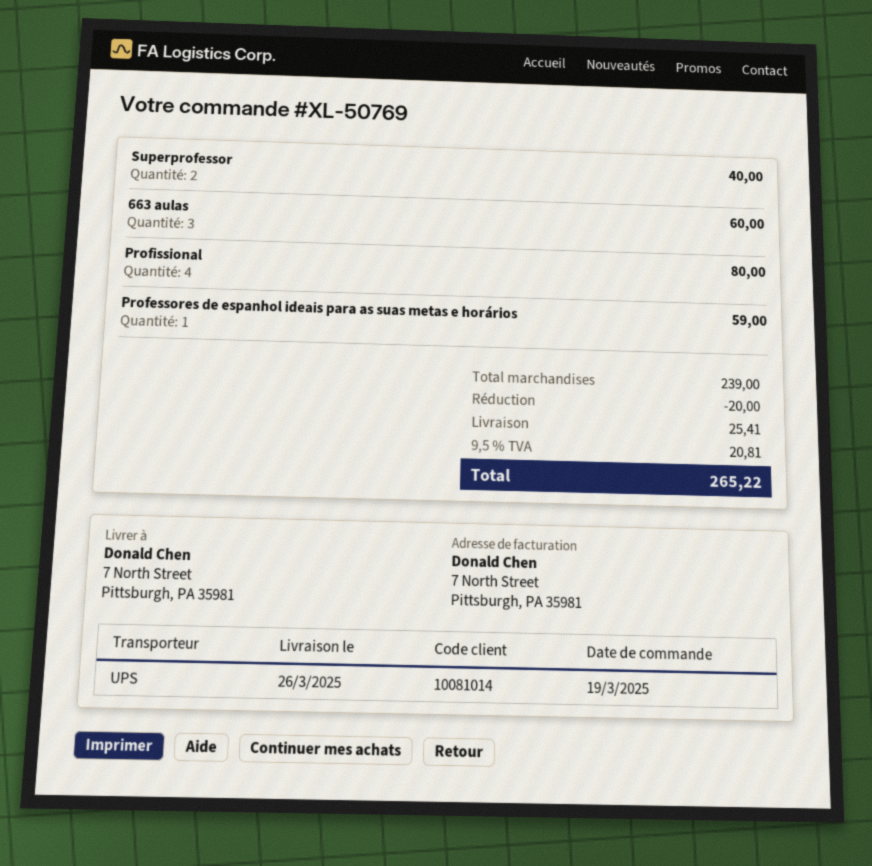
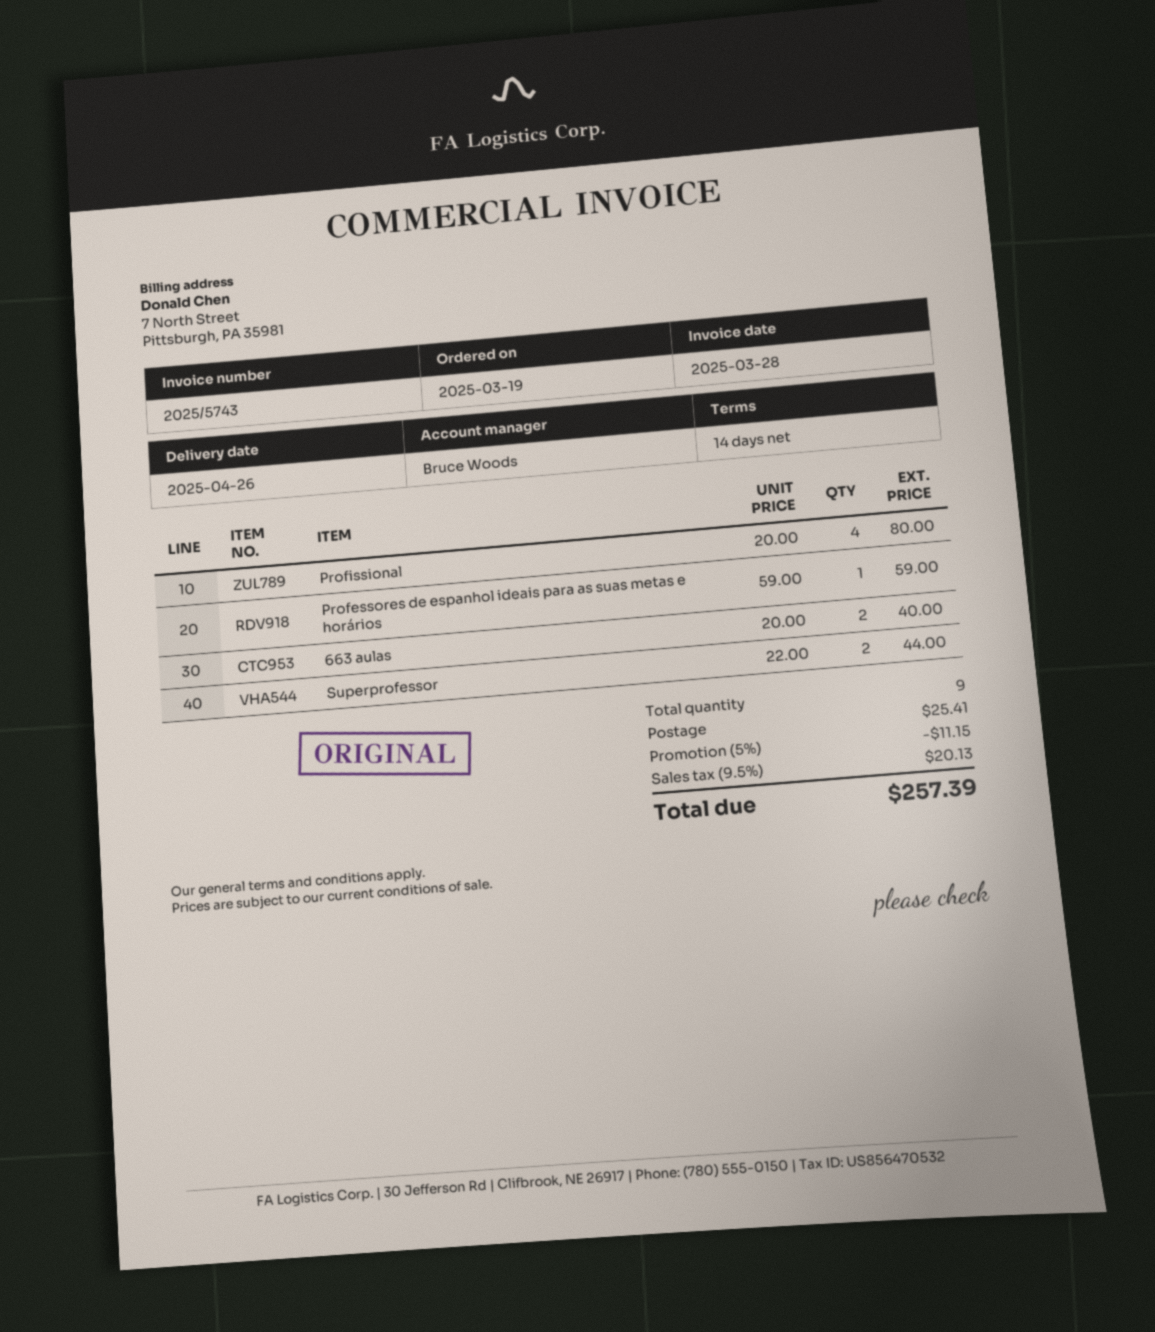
delivery date: 2025-03-26 -> 2025-04-26
Superprofessor: 2 for 40.00 -> 2 for 44.00
663 aulas: 3 for 60.00 -> 2 for 40.00
discount: 20.00 -> 11.15
tax: 9.5% = 20.81 -> 9.5% = 20.13
total: 265.22 -> 257.39

